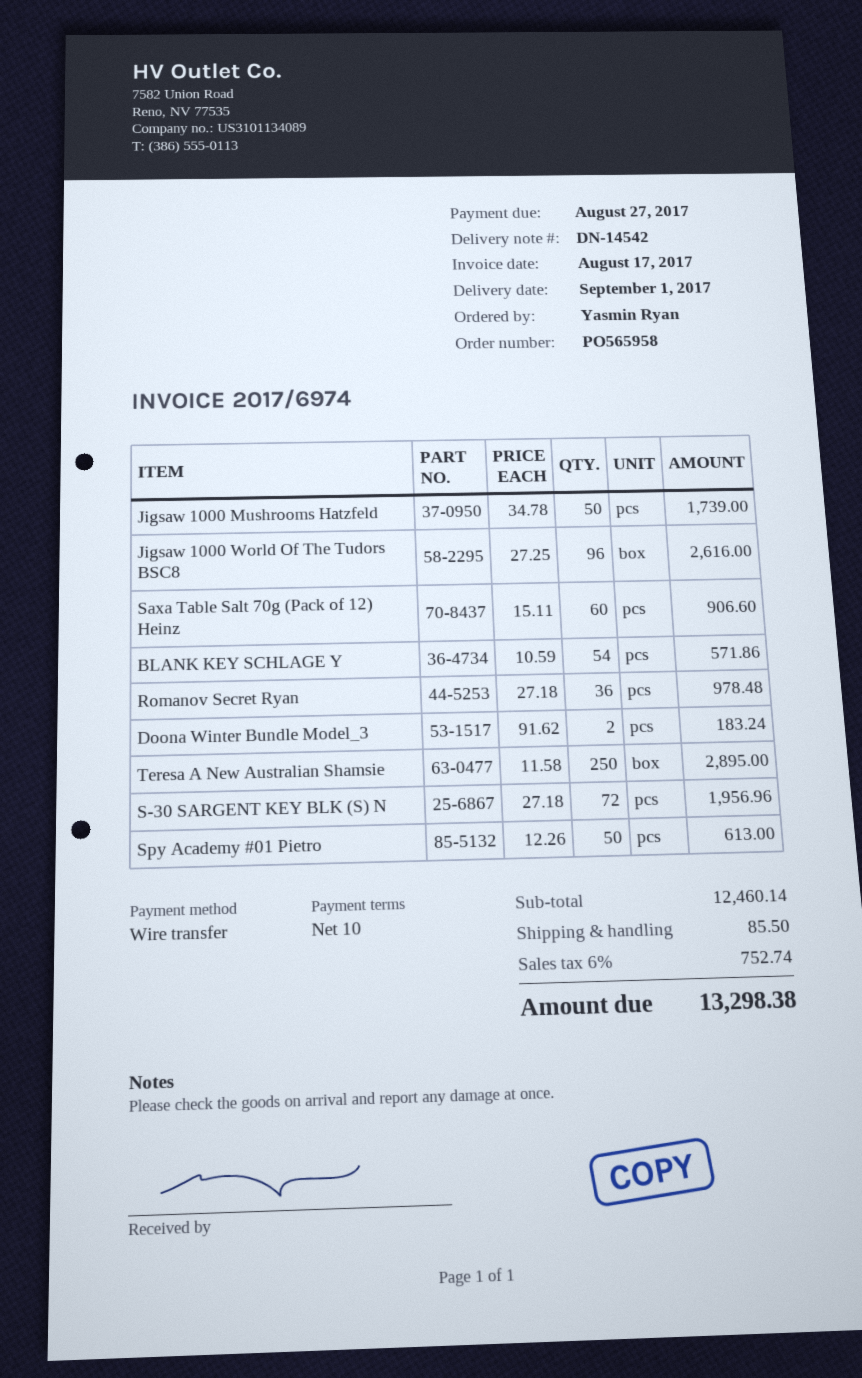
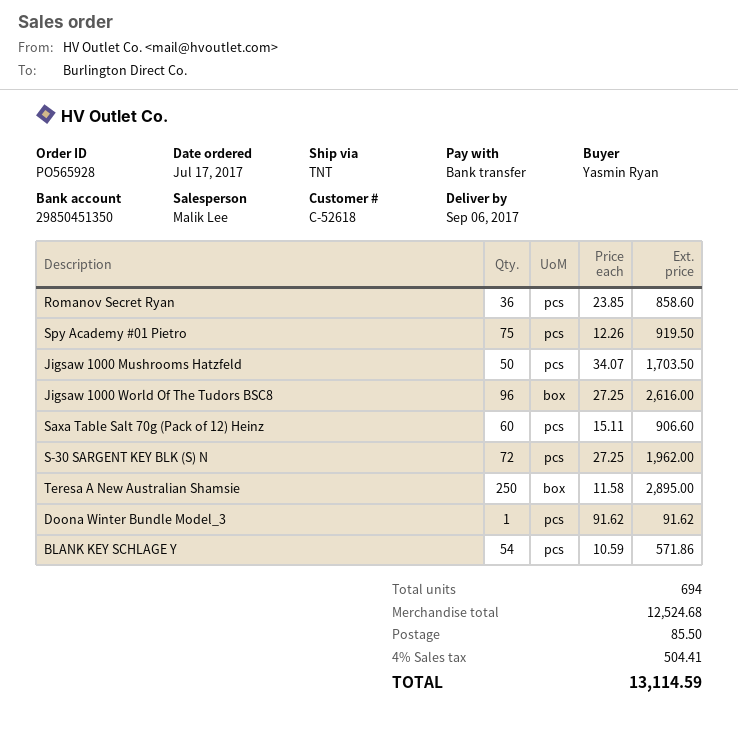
order number: PO565958 -> PO565928
delivery date: 2017-09-01 -> 2017-09-06
Jigsaw 1000 Mushrooms Hatzfeld: 50 x 34.78 = 1739.00 -> 50 x 34.07 = 1703.50
Romanov Secret Ryan: 36 x 27.18 = 978.48 -> 36 x 23.85 = 858.60
Doona Winter Bundle Model_3: 2 x 91.62 = 183.24 -> 1 x 91.62 = 91.62
S-30 SARGENT KEY BLK (S) N: 72 x 27.18 = 1956.96 -> 72 x 27.25 = 1962.00
Spy Academy #01 Pietro: 50 x 12.26 = 613.00 -> 75 x 12.26 = 919.50
subtotal: 12460.14 -> 12524.68
tax: 6% = 752.74 -> 4% = 504.41
total: 13298.38 -> 13114.59

